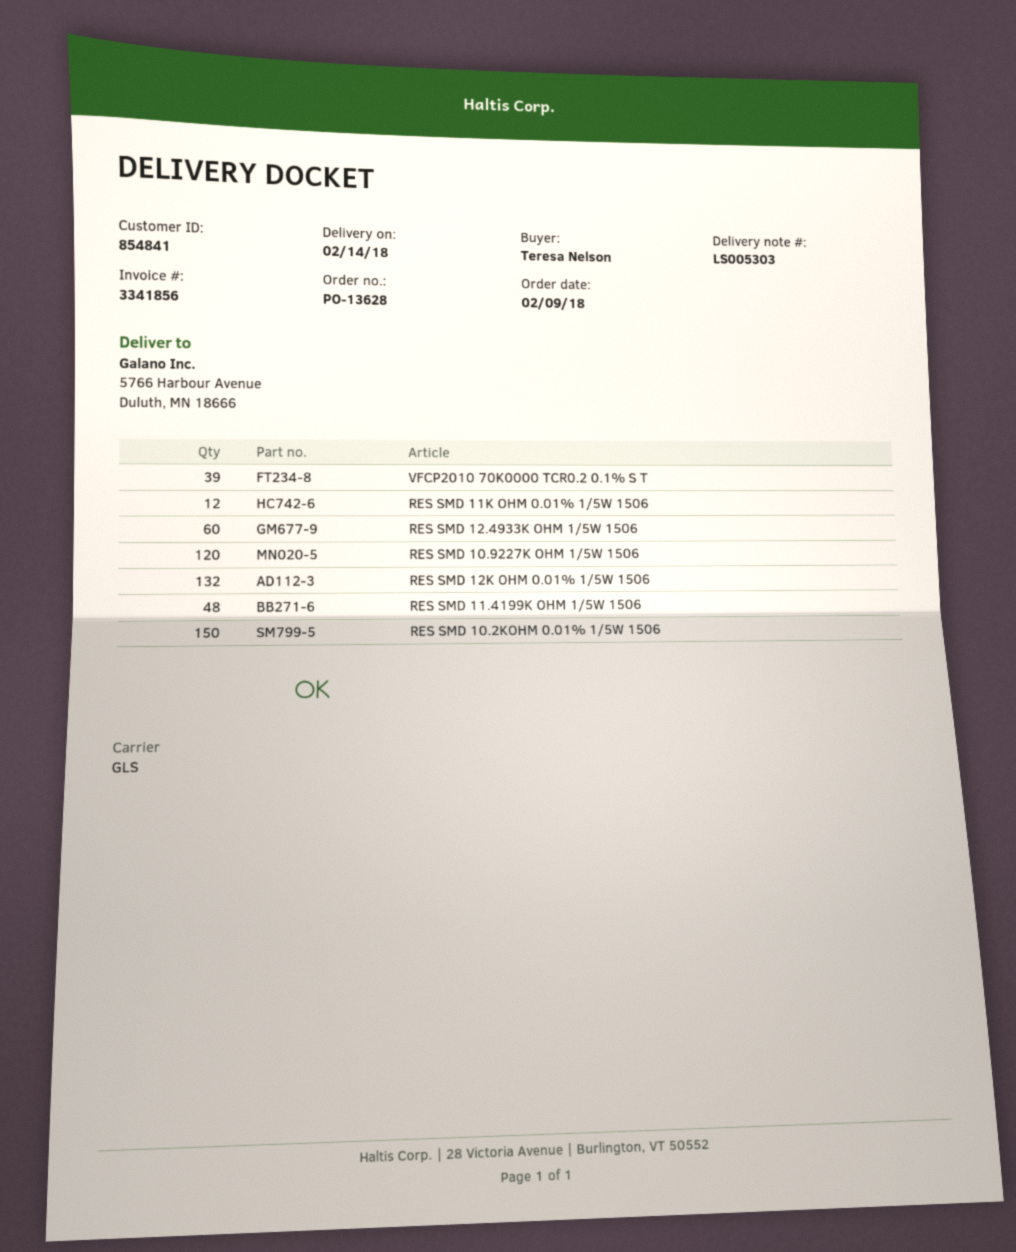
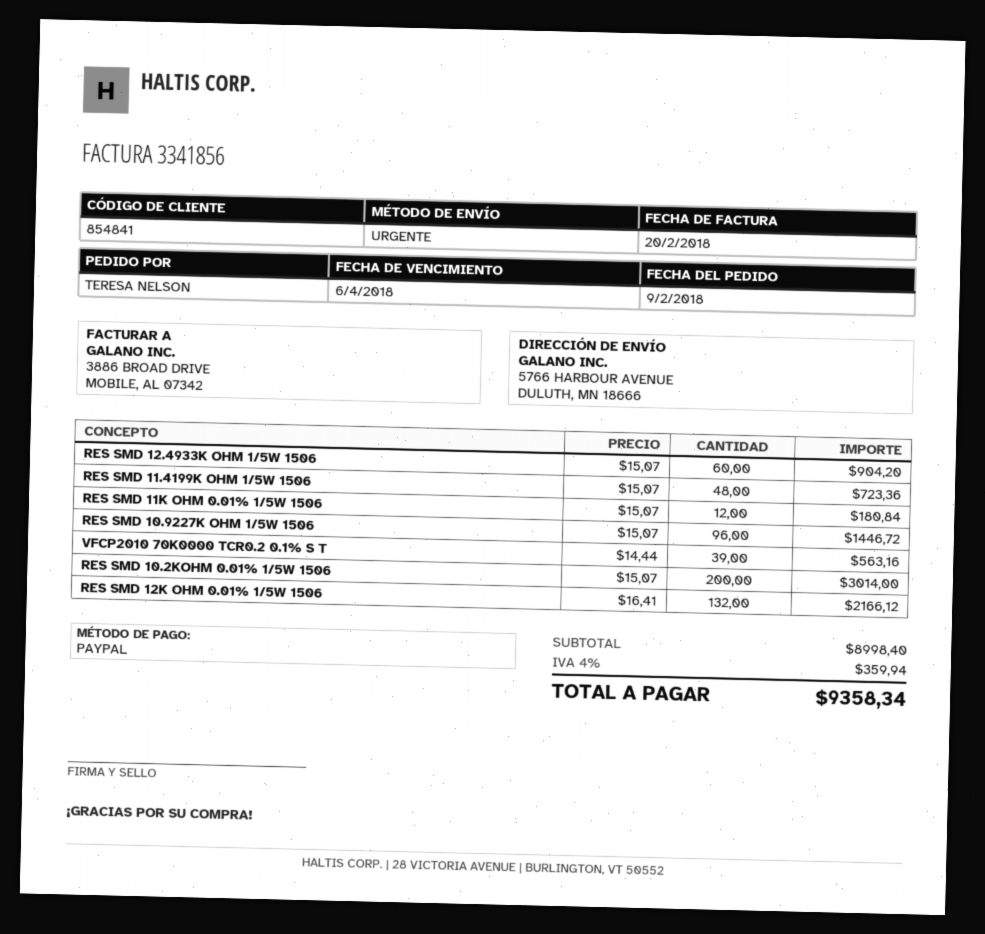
shipping method: GLS -> express
RES SMD 10.9227K OHM 1/5W 1506: 120 -> 96
RES SMD 10.2KOHM 0.01% 1/5W 1506: 150 -> 200

